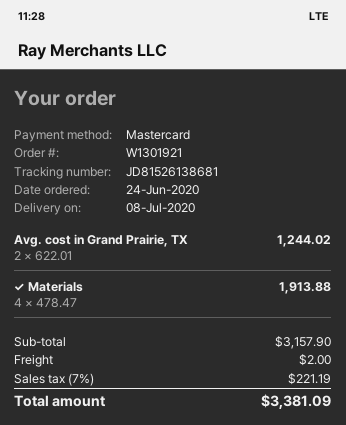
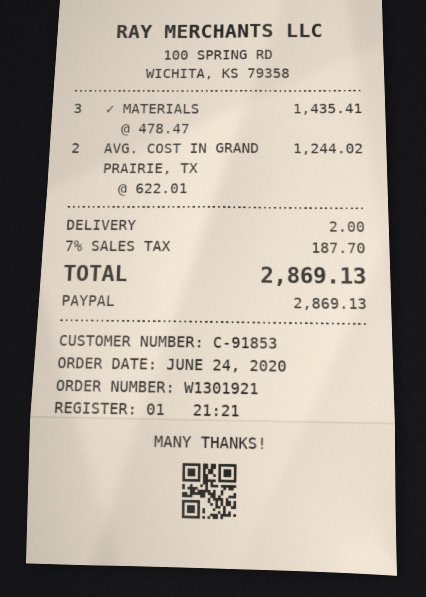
payment method: Mastercard -> PayPal
✓ Materials: 4 x 478.47 = 1913.88 -> 3 x 478.47 = 1435.41
tax: 7% = 221.19 -> 7% = 187.70
total: 3381.09 -> 2869.13

